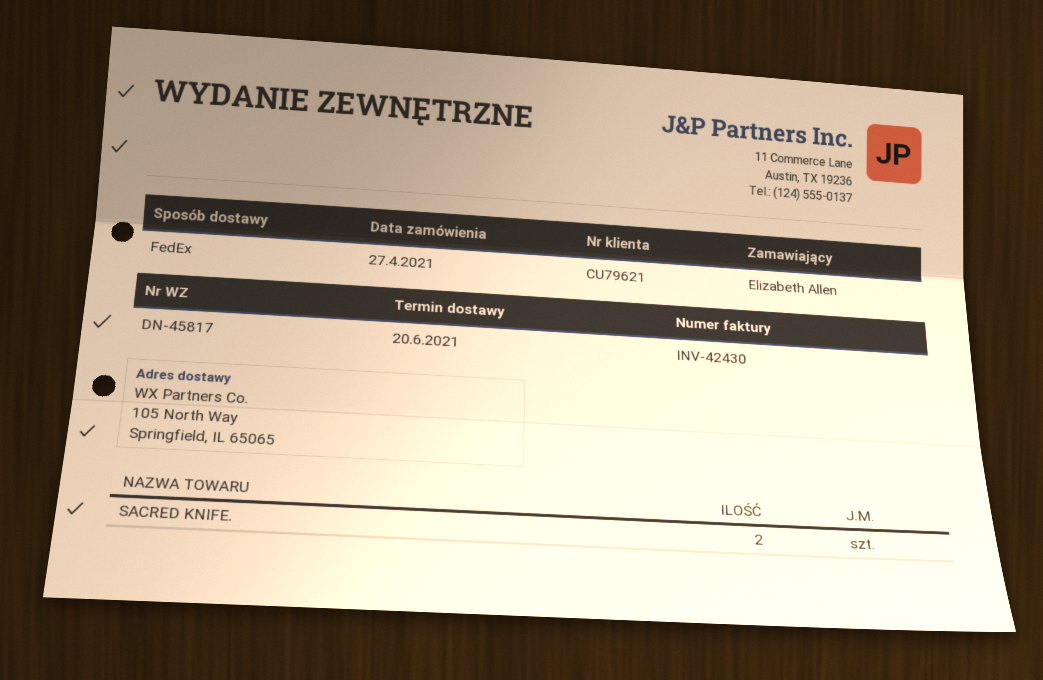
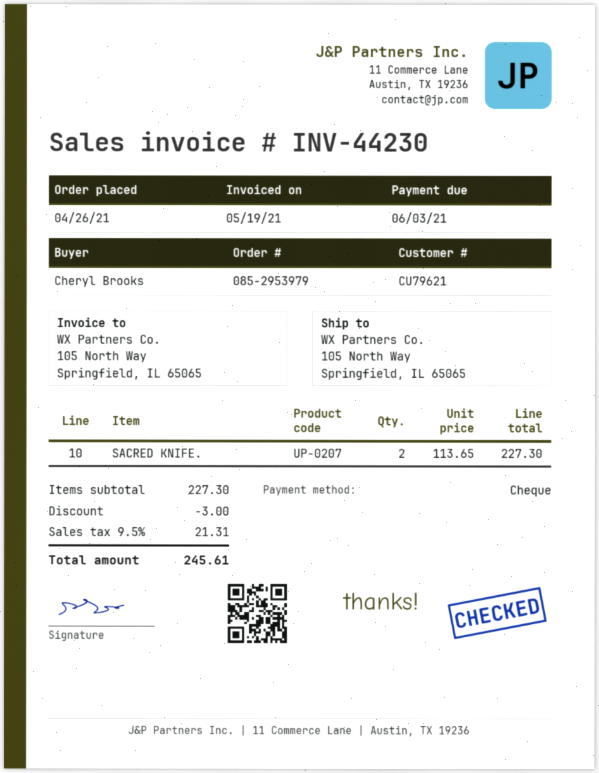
order date: 2021-04-27 -> 2021-04-26
invoice number: INV-42430 -> INV-44230
ordered by: Elizabeth Allen -> Cheryl Brooks

